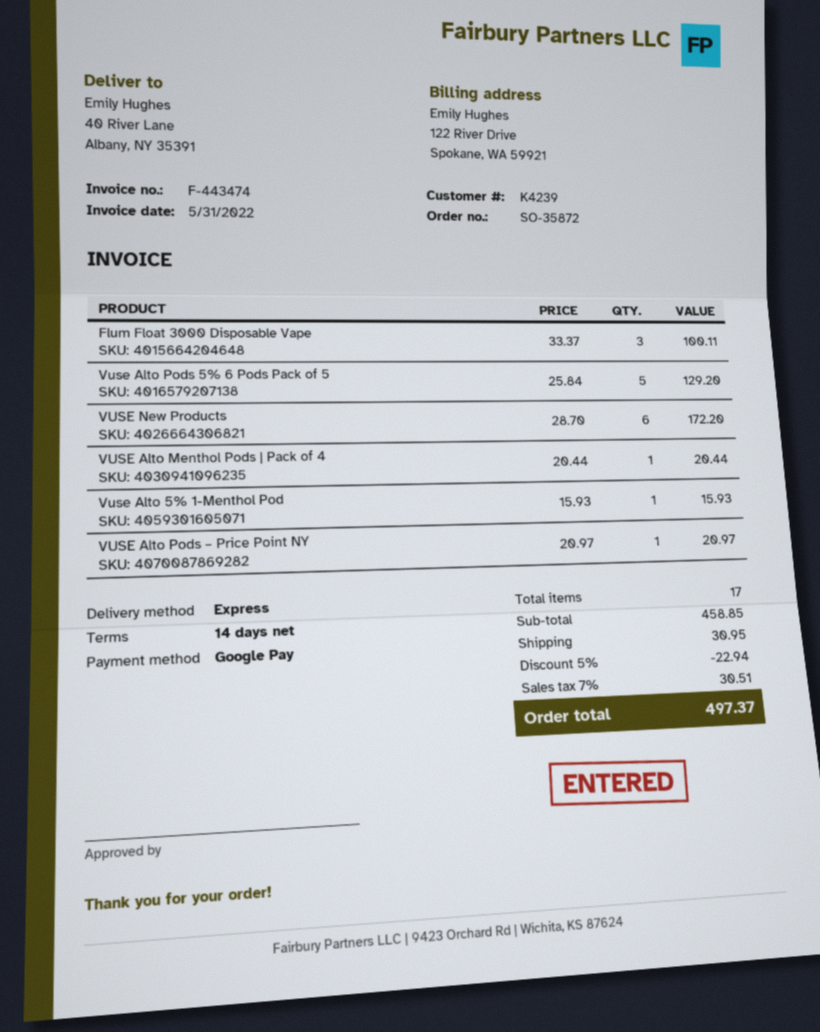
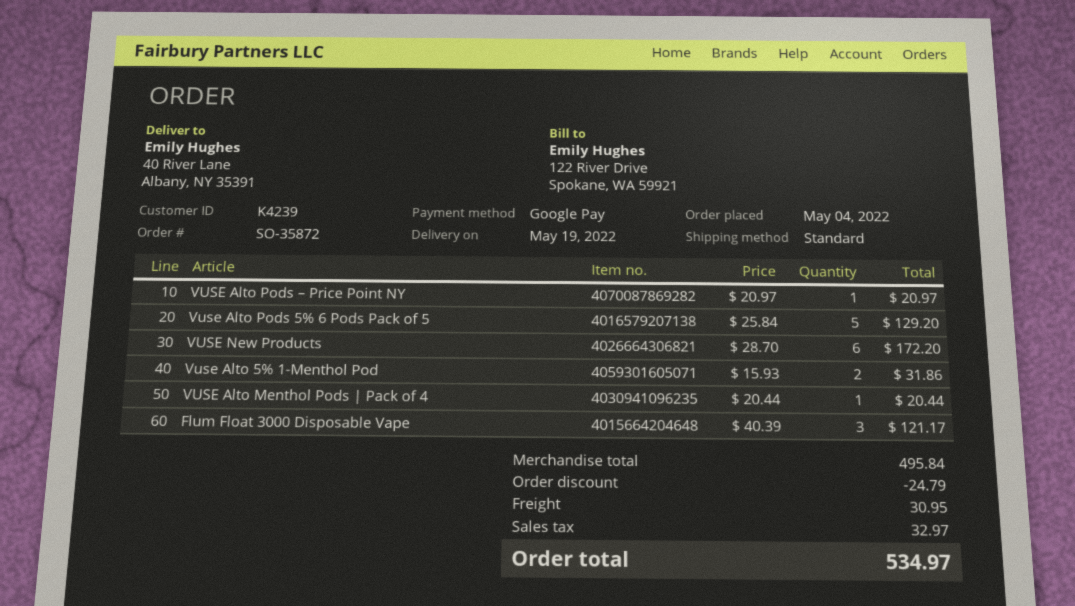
shipping method: express -> standard
Flum Float 3000 Disposable Vape: 3 x 33.37 = 100.11 -> 3 x 40.39 = 121.17
Vuse Alto 5% 1-Menthol Pod: 1 x 15.93 = 15.93 -> 2 x 15.93 = 31.86
subtotal: 458.85 -> 495.84
discount: 22.94 -> 24.79
tax: 30.51 -> 32.97
total: 497.37 -> 534.97

